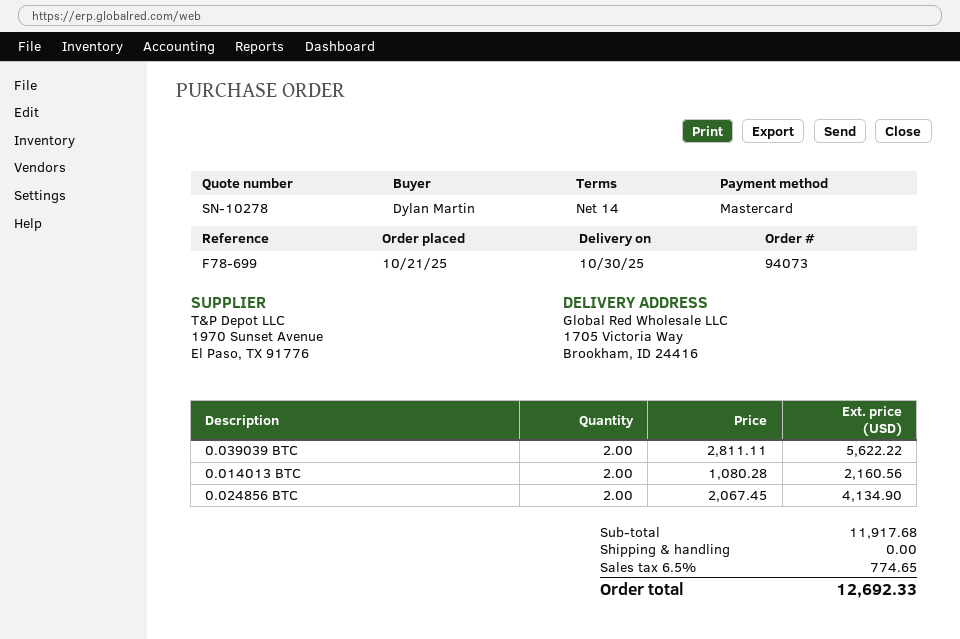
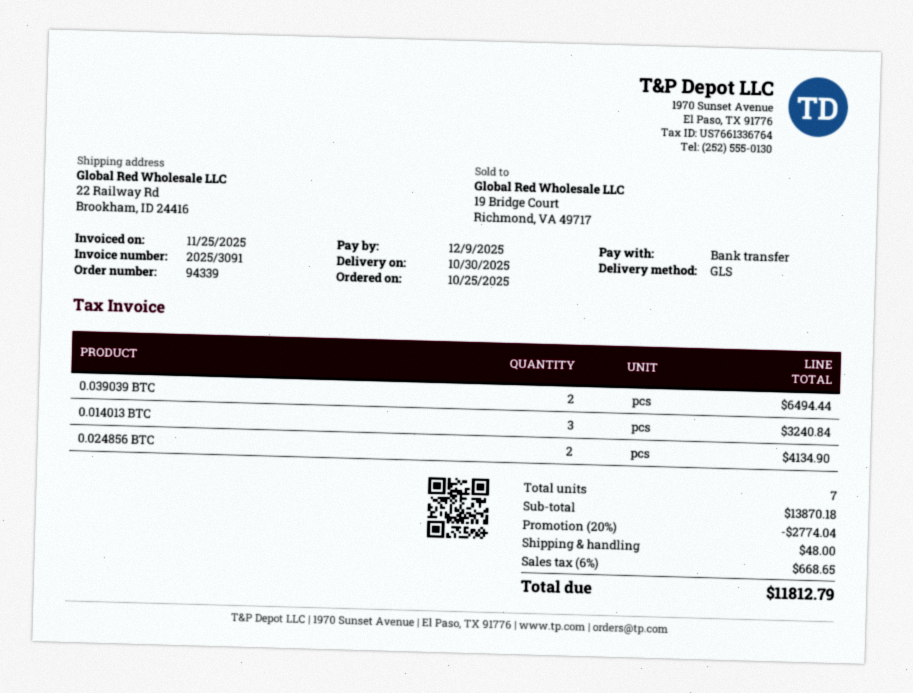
order number: 94073 -> 94339
order date: 2025-10-21 -> 2025-10-25
payment method: Mastercard -> bank transfer
ship to: 1705 Victoria Way, Brookham, ID 24416 -> 22 Railway Rd, Brookham, ID 24416
0.039039 BTC: 2 for 5622.22 -> 2 for 6494.44
0.014013 BTC: 2 for 2160.56 -> 3 for 3240.84
subtotal: 11917.68 -> 13870.18
discount: none -> 20% = 2774.04
shipping: 0.00 -> 48.00
tax: 6.5% = 774.65 -> 6% = 668.65
total: 12692.33 -> 11812.79

